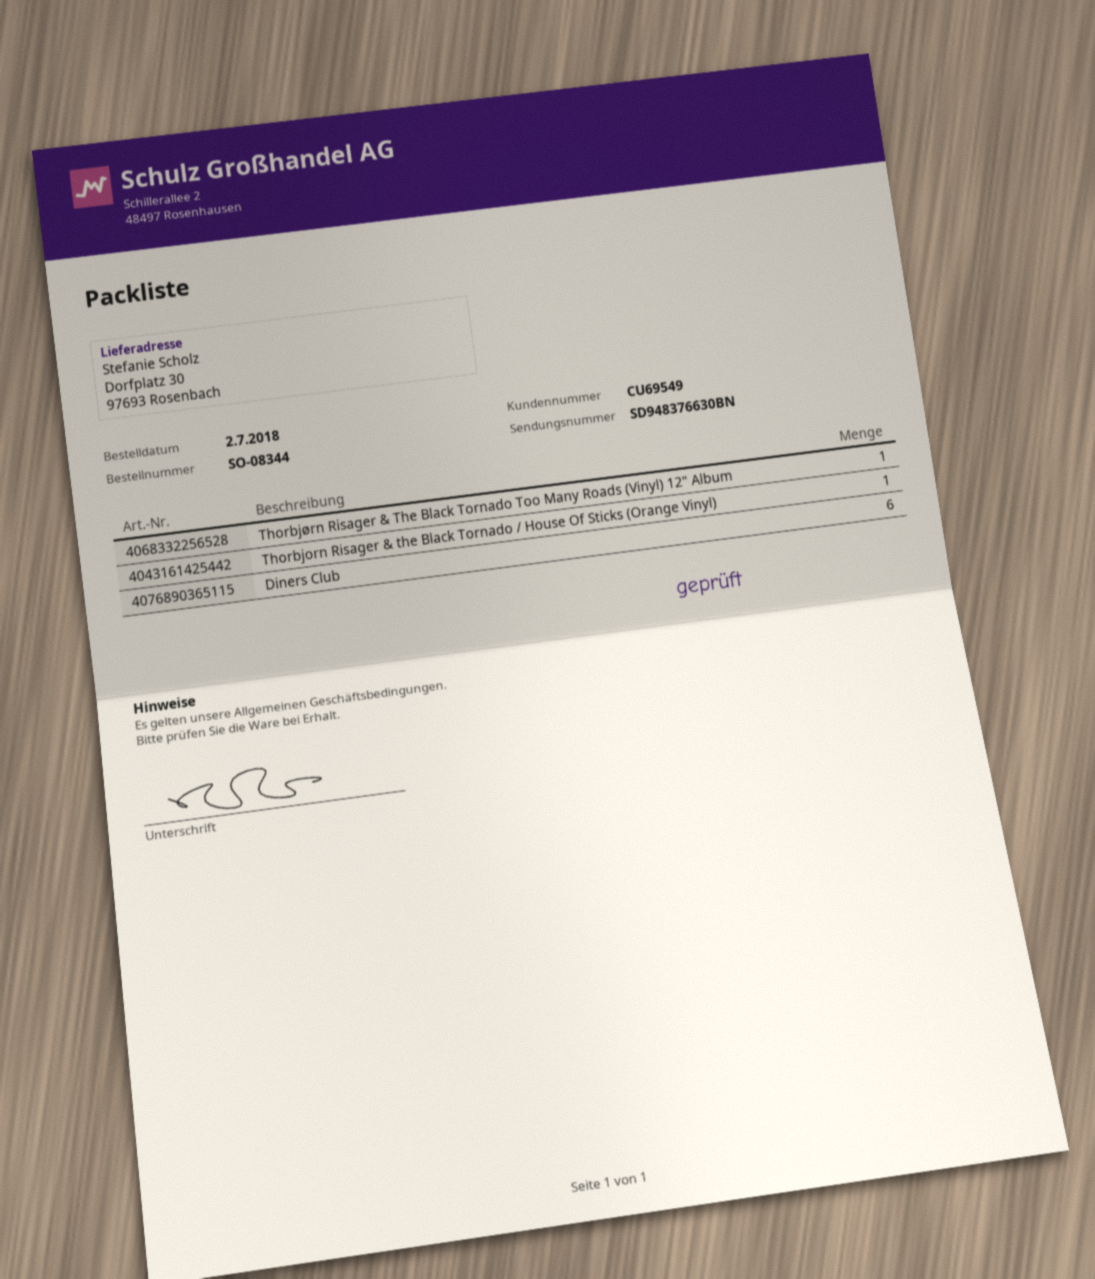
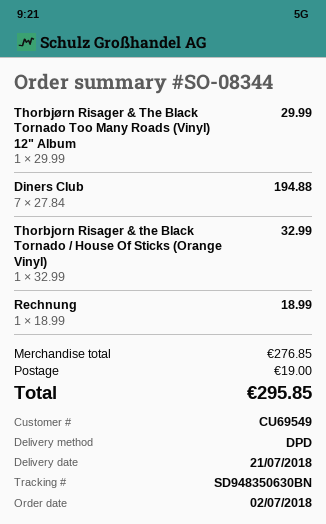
tracking number: SD948376630BN -> SD948350630BN
Diners Club: 6 -> 7
Rechnung: none -> 1

